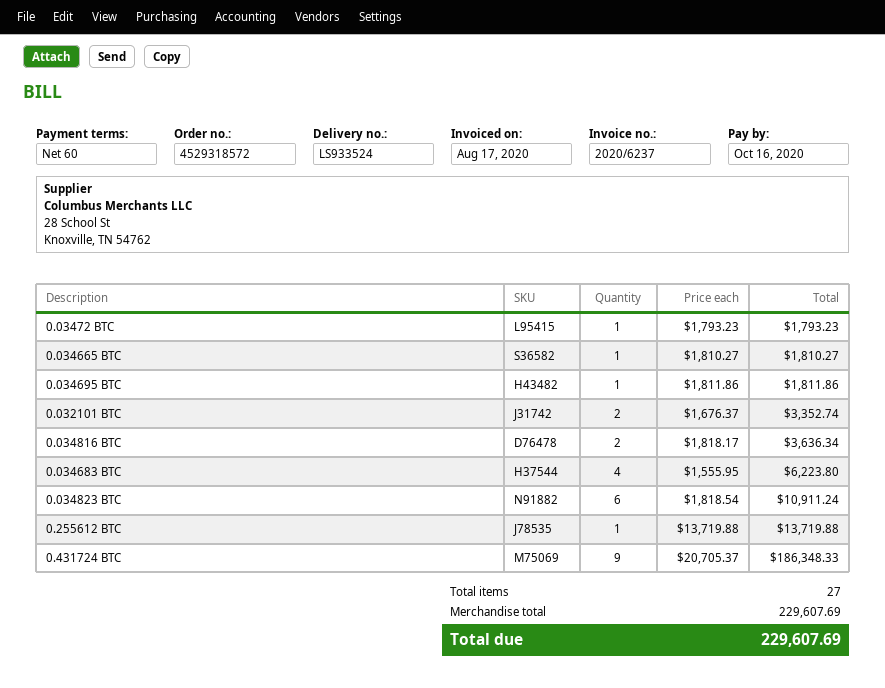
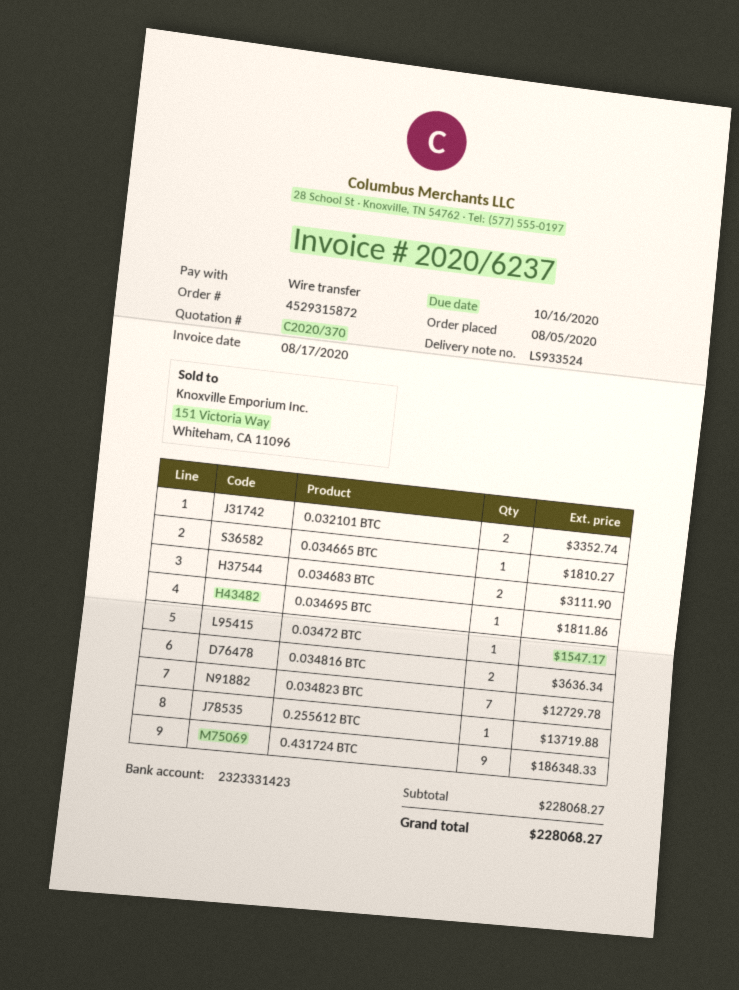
order number: 4529318572 -> 4529315872
0.03472 BTC: 1 for 1793.23 -> 1 for 1547.17
0.034683 BTC: 4 for 6223.80 -> 2 for 3111.90
0.034823 BTC: 6 for 10911.24 -> 7 for 12729.78
subtotal: 229607.69 -> 228068.27
total: 229607.69 -> 228068.27

